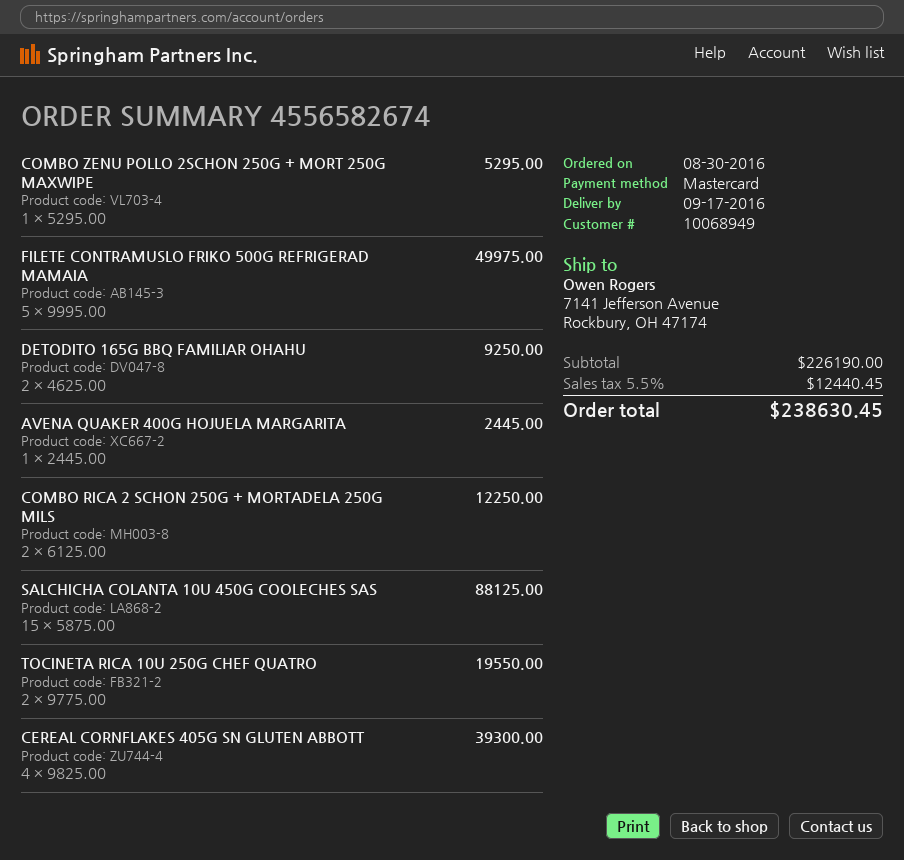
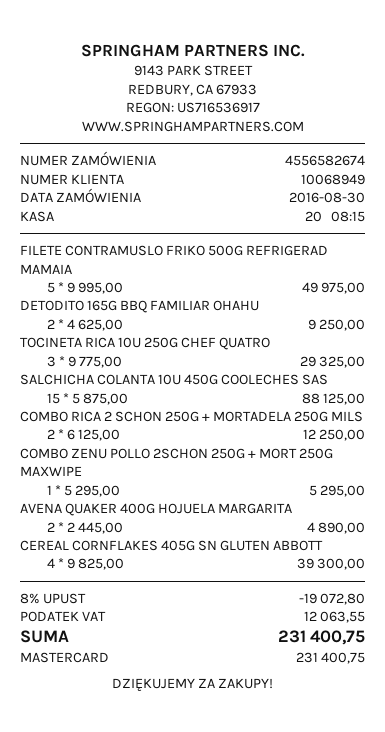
AVENA QUAKER 400G HOJUELA MARGARITA: 1 x 2445.00 = 2445.00 -> 2 x 2445.00 = 4890.00
TOCINETA RICA 10U 250G CHEF QUATRO: 2 x 9775.00 = 19550.00 -> 3 x 9775.00 = 29325.00
discount: none -> 8% = 19072.80
tax: 12440.45 -> 12063.55
total: 238630.45 -> 231400.75

